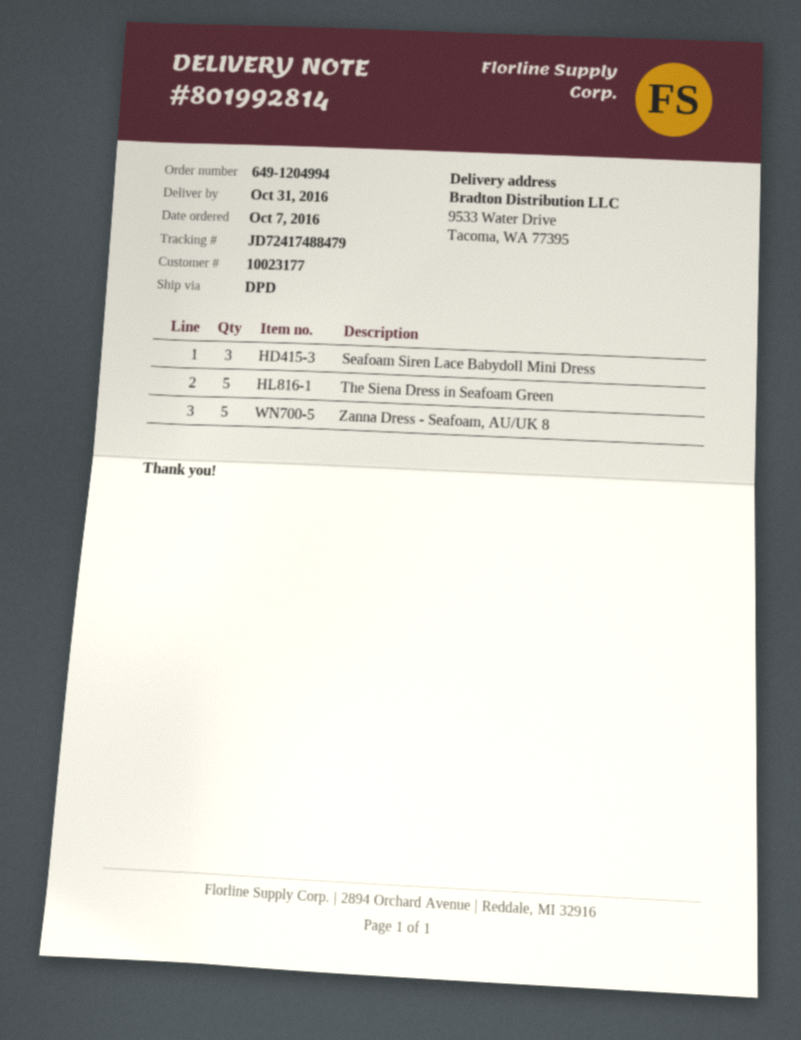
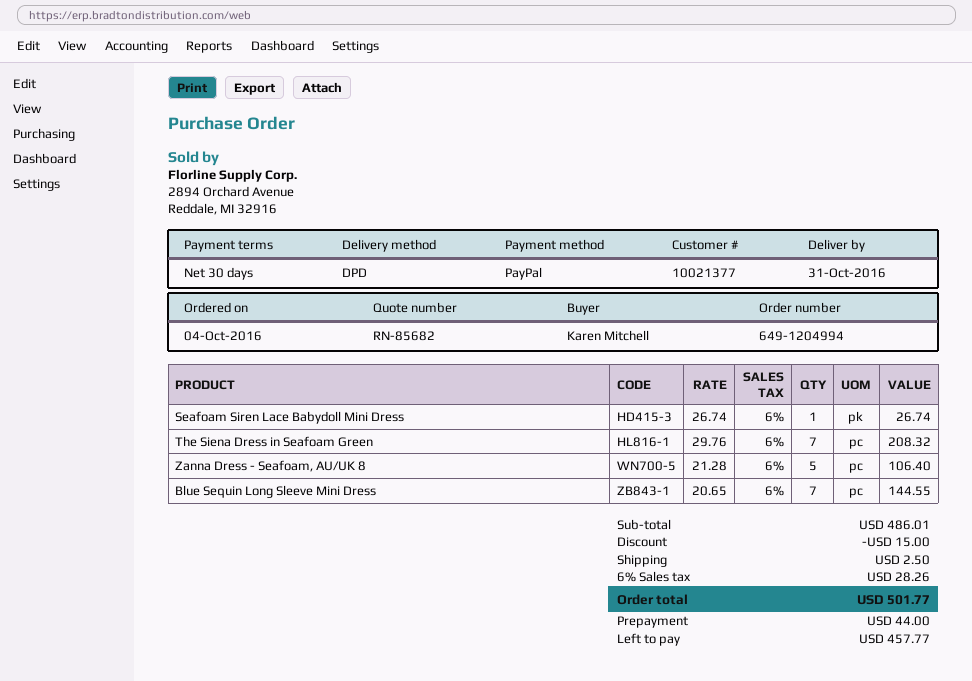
order date: 2016-10-07 -> 2016-10-04
customer number: 10023177 -> 10021377
Seafoam Siren Lace Babydoll Mini Dress: 3 -> 1
The Siena Dress in Seafoam Green: 5 -> 7
Blue Sequin Long Sleeve Mini Dress: none -> 7

